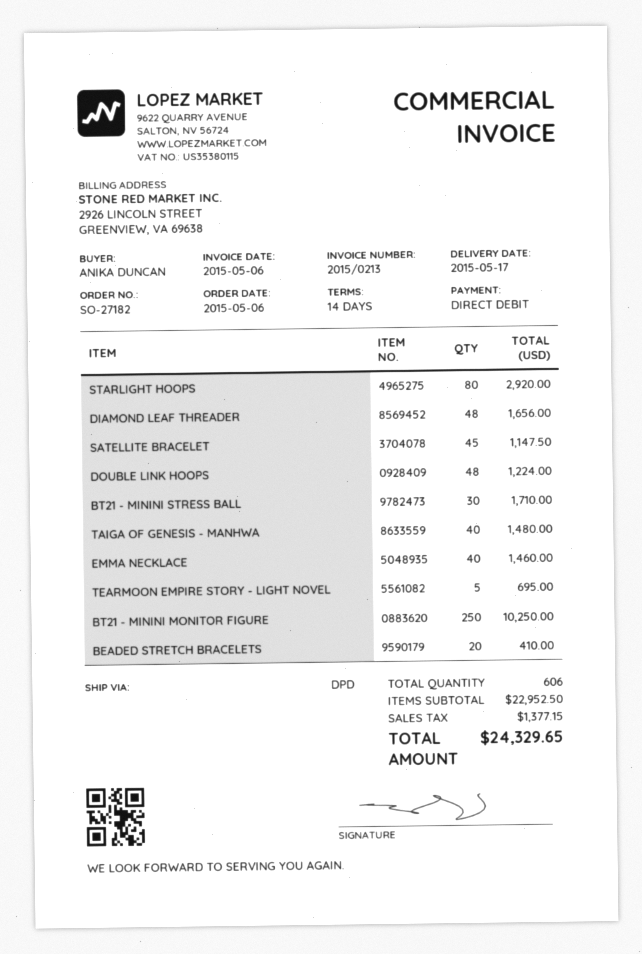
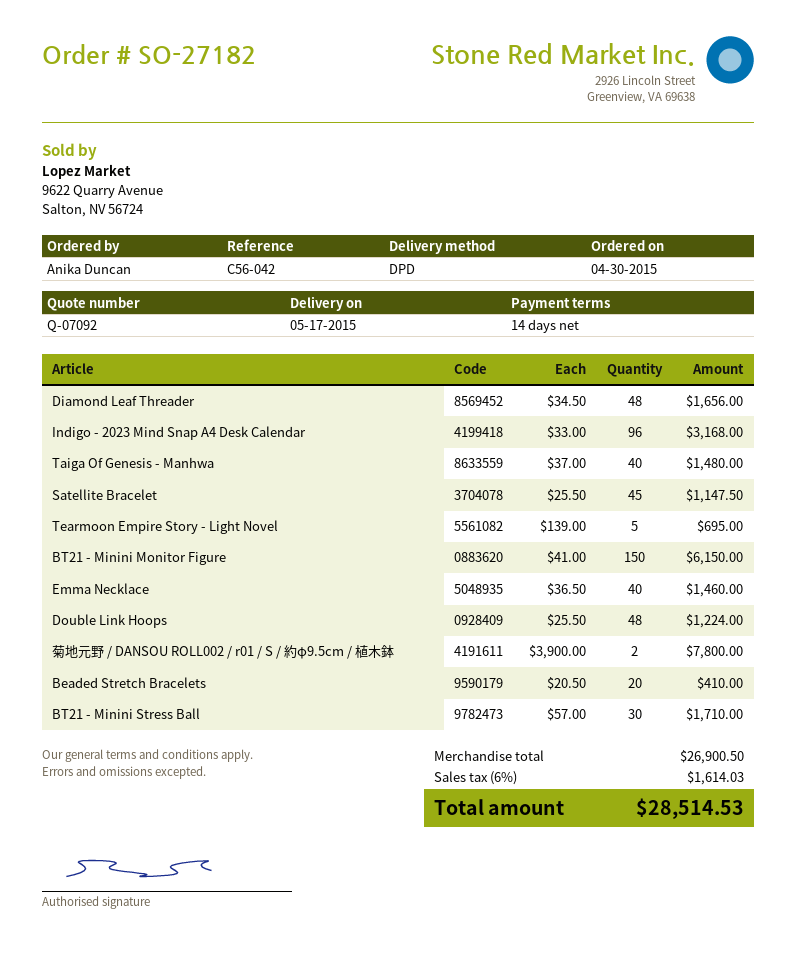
order date: 2015-05-06 -> 2015-04-30
STARLIGHT HOOPS: 80 for 2920.00 -> none
BT21 - MININI MONITOR FIGURE: 250 for 10250.00 -> 150 for 6150.00
Indigo - 2023 Mind Snap A4 Desk Calendar: none -> 96 for 3168.00
菊地元野 / DANSOU ROLL002 / r01 / S / 約φ9.5cm / 植木鉢: none -> 2 for 7800.00
subtotal: 22952.50 -> 26900.50
tax: 1377.15 -> 1614.03
total: 24329.65 -> 28514.53

